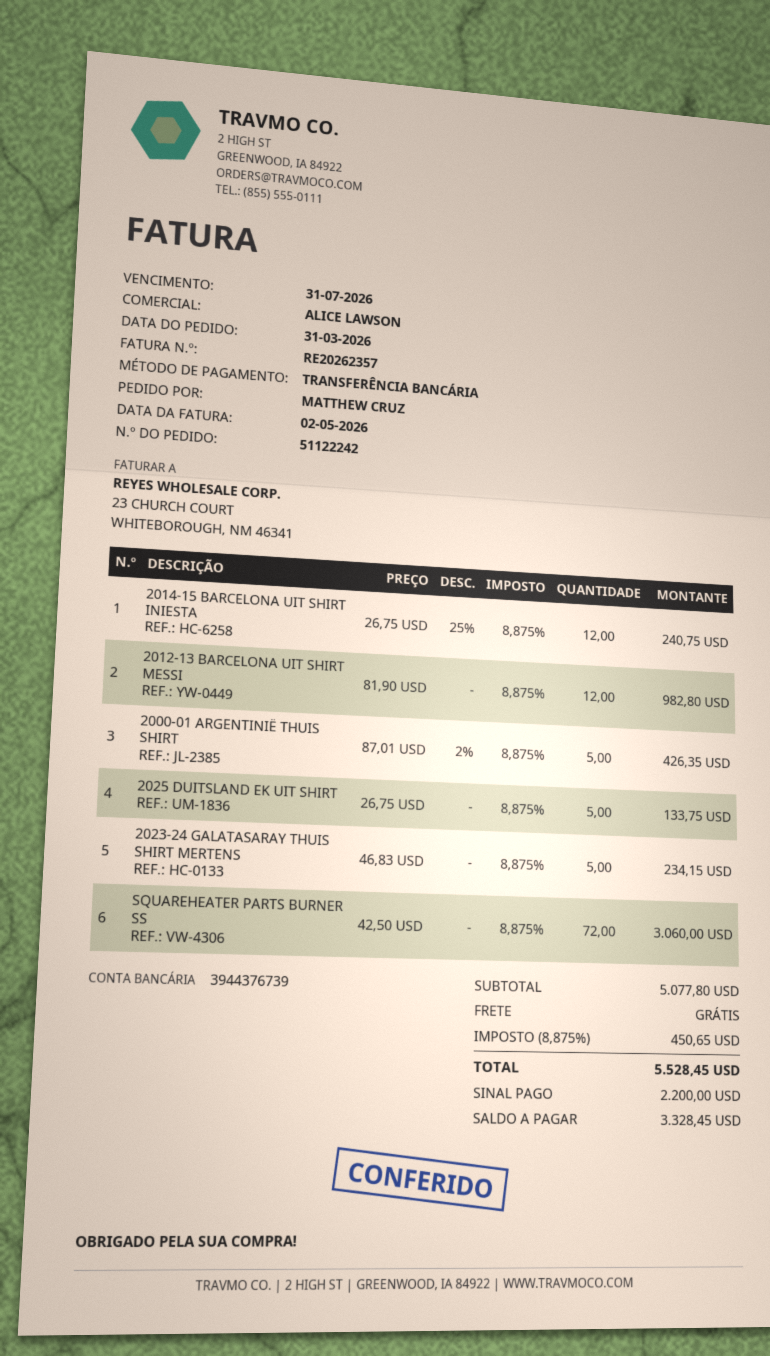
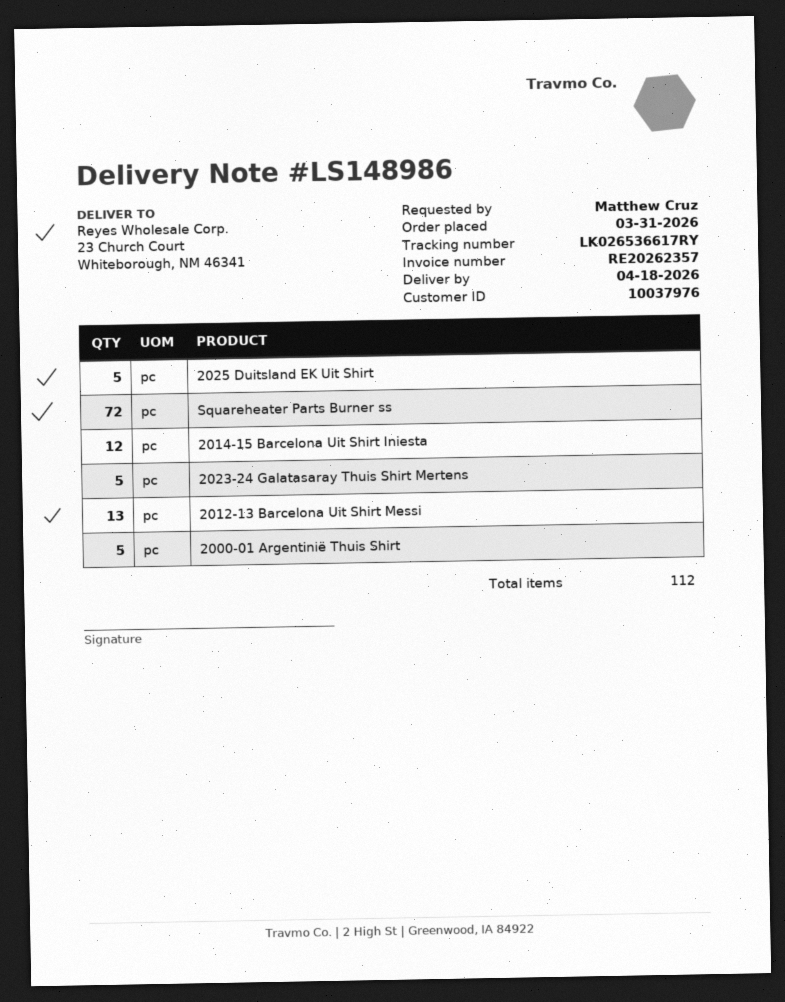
2012-13 BARCELONA UIT SHIRT MESSI: 12 -> 13

